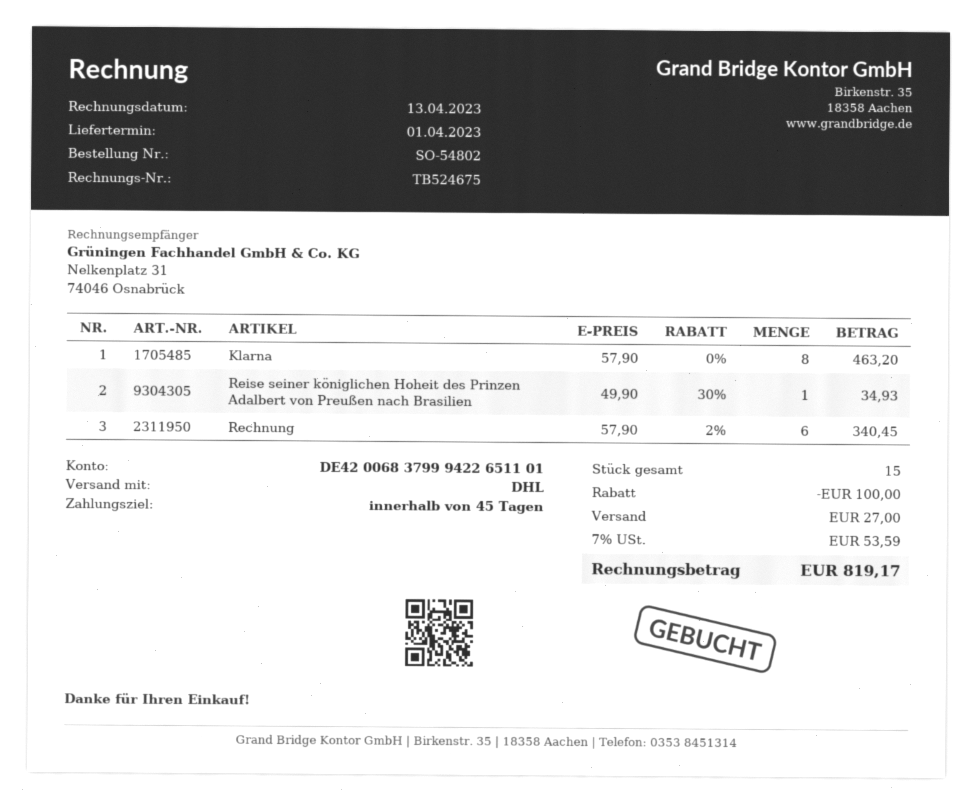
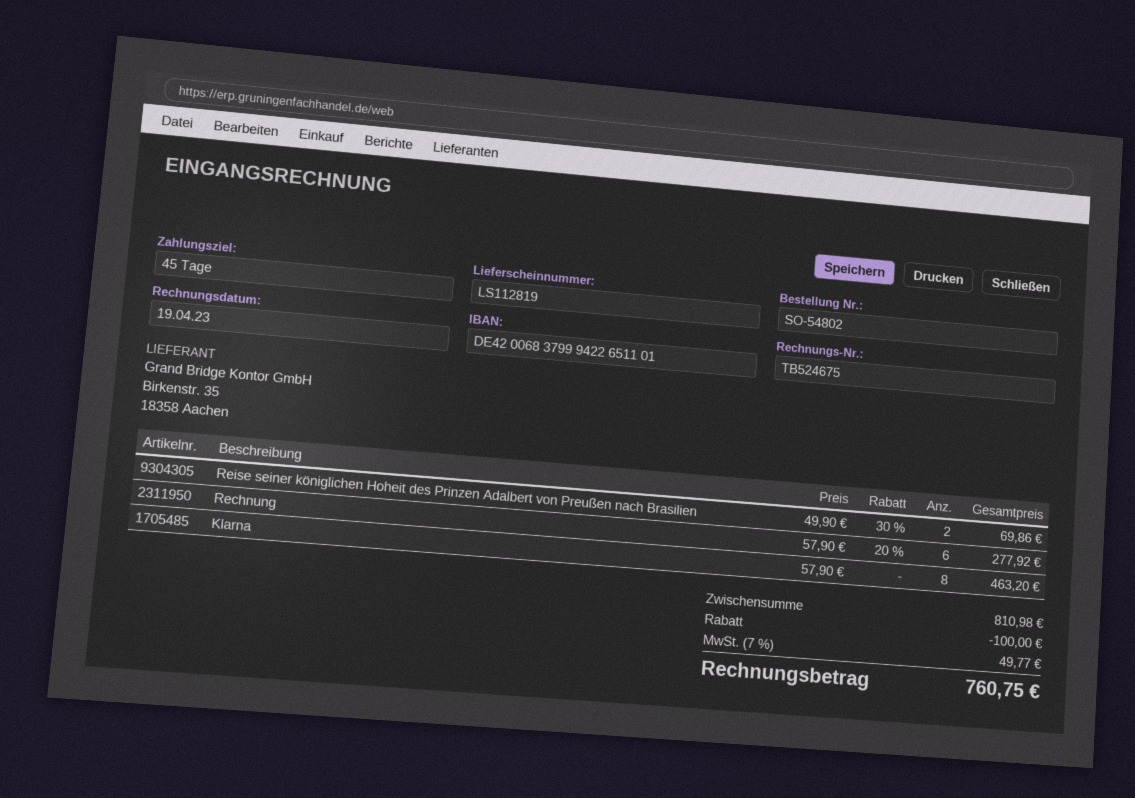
invoice date: 2023-04-13 -> 2023-04-19
Reise seiner königlichen Hoheit des Prinzen Adalbert von Preußen nach Brasilien: 1 x 49.90 - 30% = 34.93 -> 2 x 49.90 - 30% = 69.86
Rechnung: 6 x 57.90 - 2% = 340.45 -> 6 x 57.90 - 20% = 277.92
shipping: 27.00 -> none
tax: 7% = 53.59 -> 7% = 49.77
total: 819.17 -> 760.75

